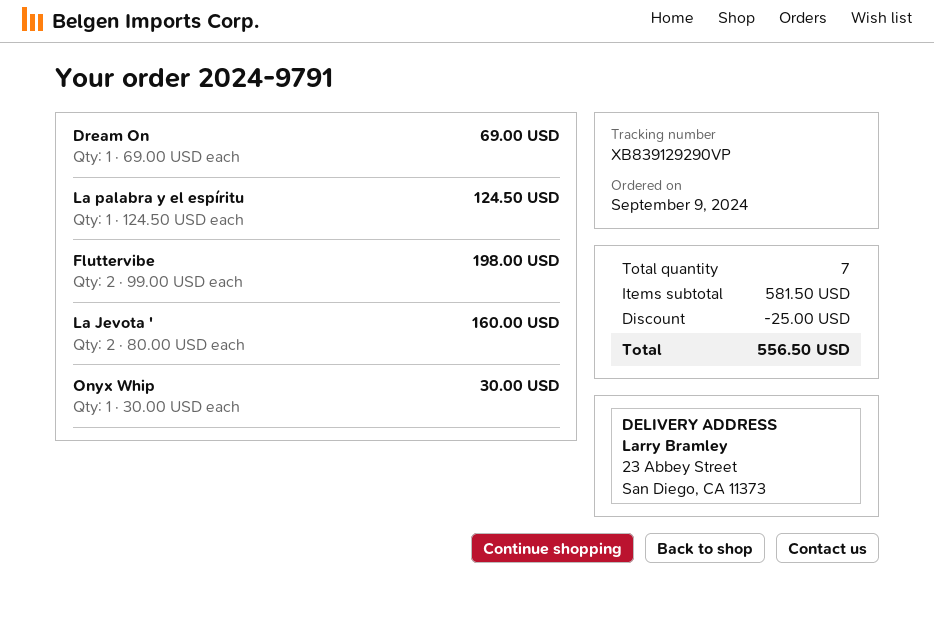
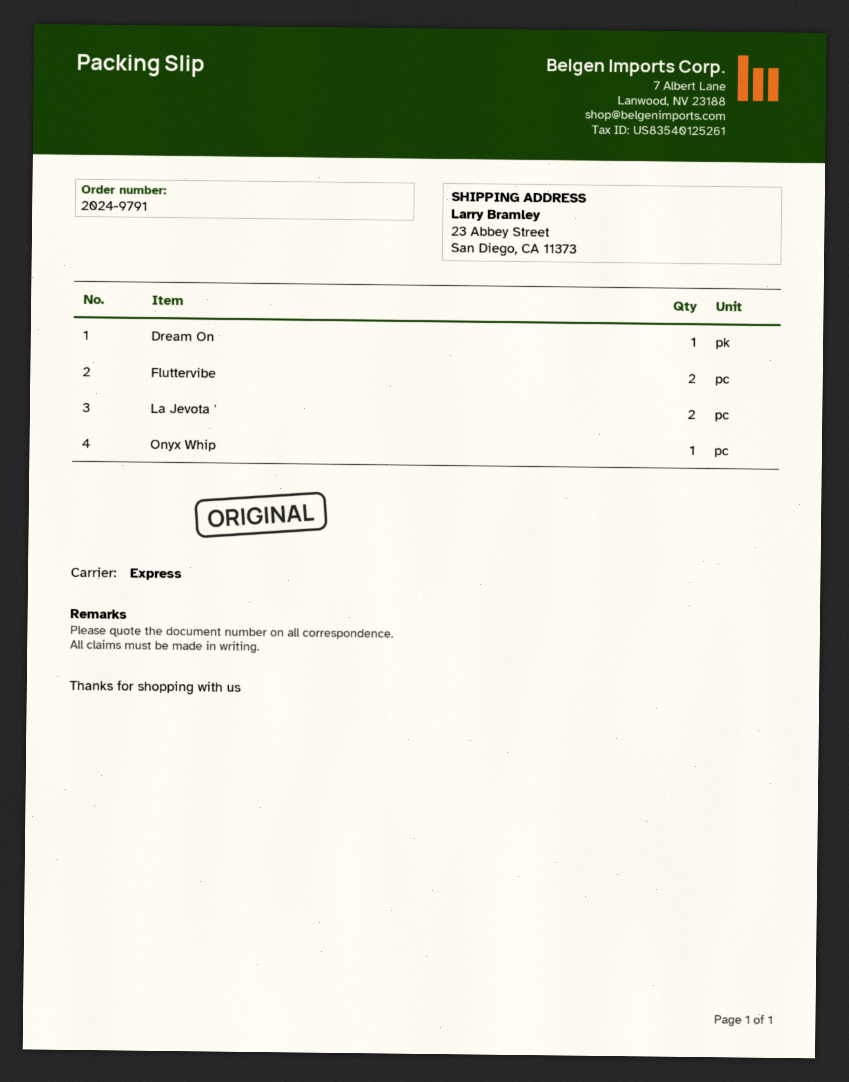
La palabra y el espíritu: 1 -> none

